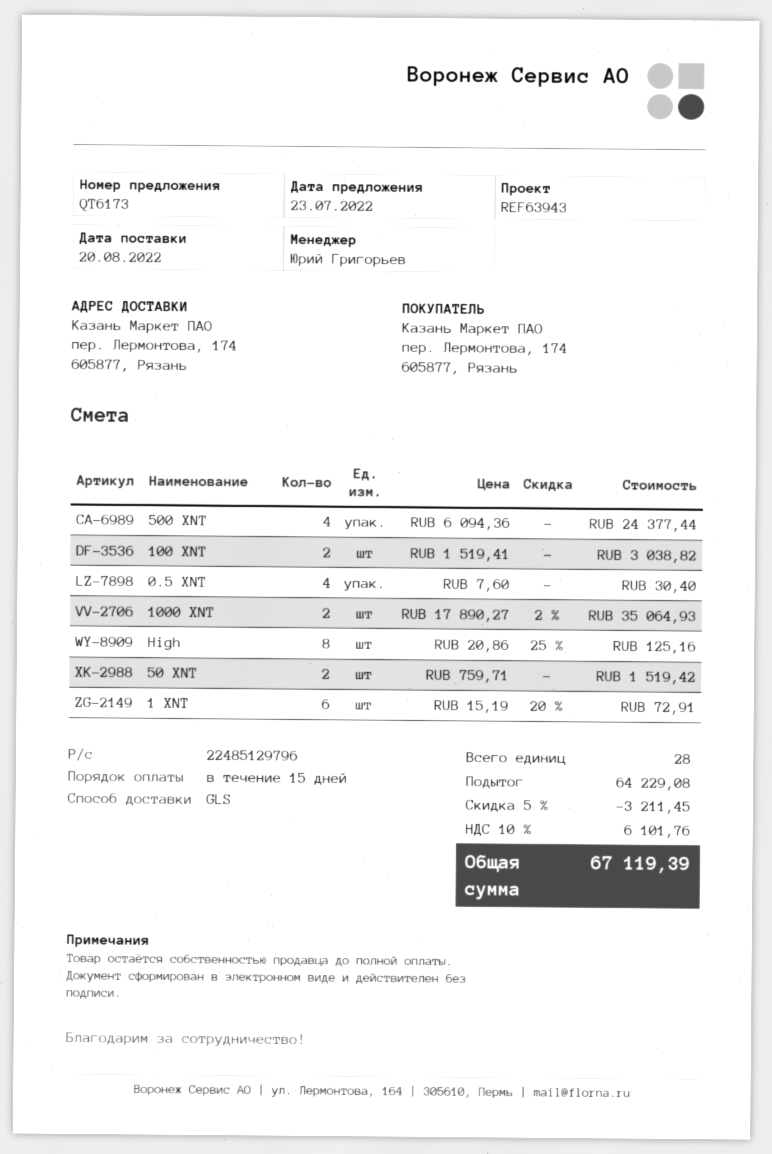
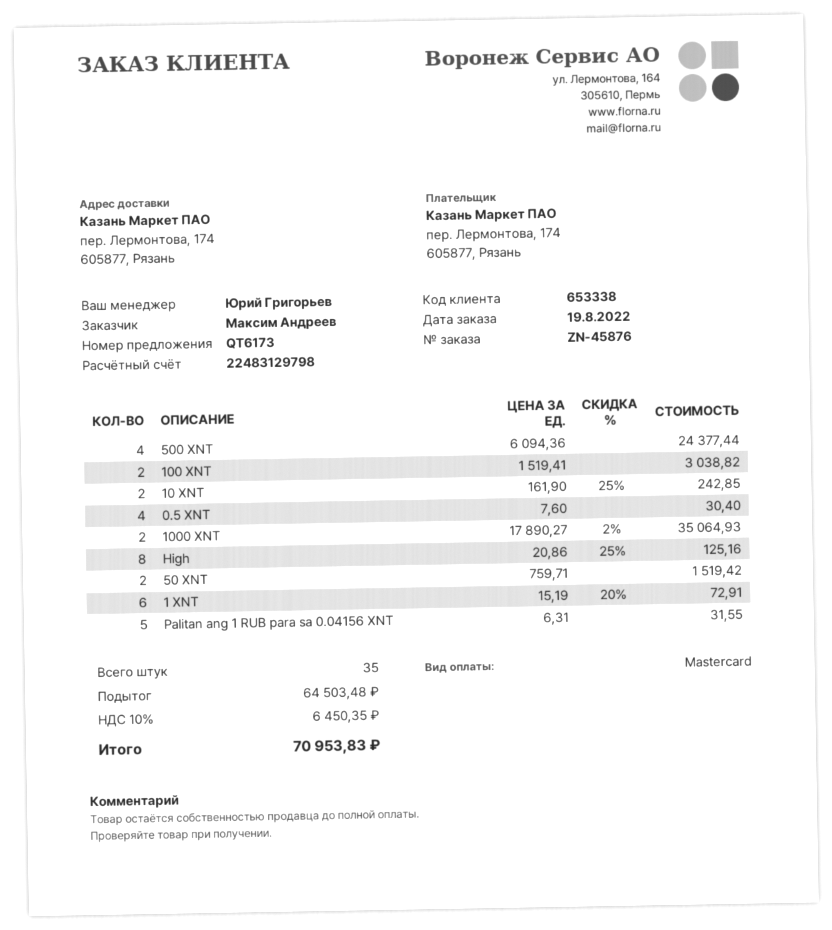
bank account: 22485129796 -> 22483129798
10 XNT: none -> 2 x 161.90 - 25% = 242.85
Palitan ang 1 RUB para sa 0.04156 XNT: none -> 5 x 6.31 = 31.55
total quantity: 28 -> 35
subtotal: 64229.08 -> 64503.48
discount: 5% = 3211.45 -> none
tax: 10% = 6101.76 -> 10% = 6450.35
total: 67119.39 -> 70953.83

